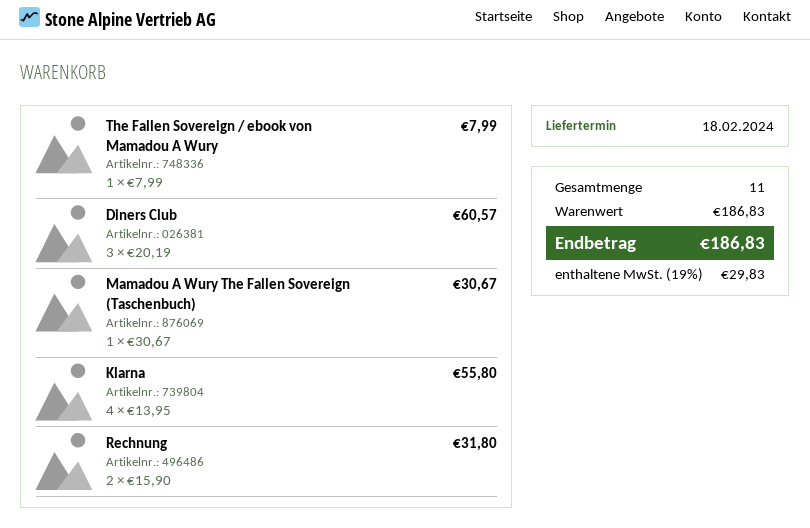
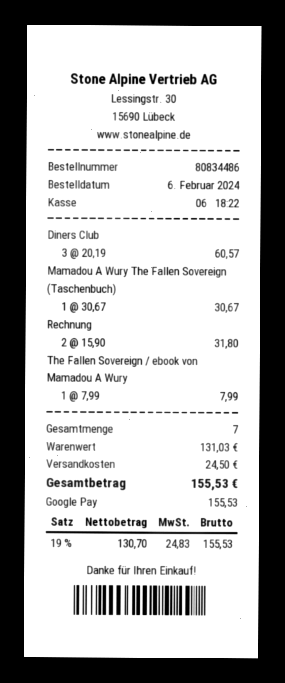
Klarna: 4 x 13.95 = 55.80 -> none
total quantity: 11 -> 7
subtotal: 186.83 -> 131.03
shipping: none -> 24.50
tax: 19% = 29.83 -> 19% = 24.83
total: 186.83 -> 155.53

